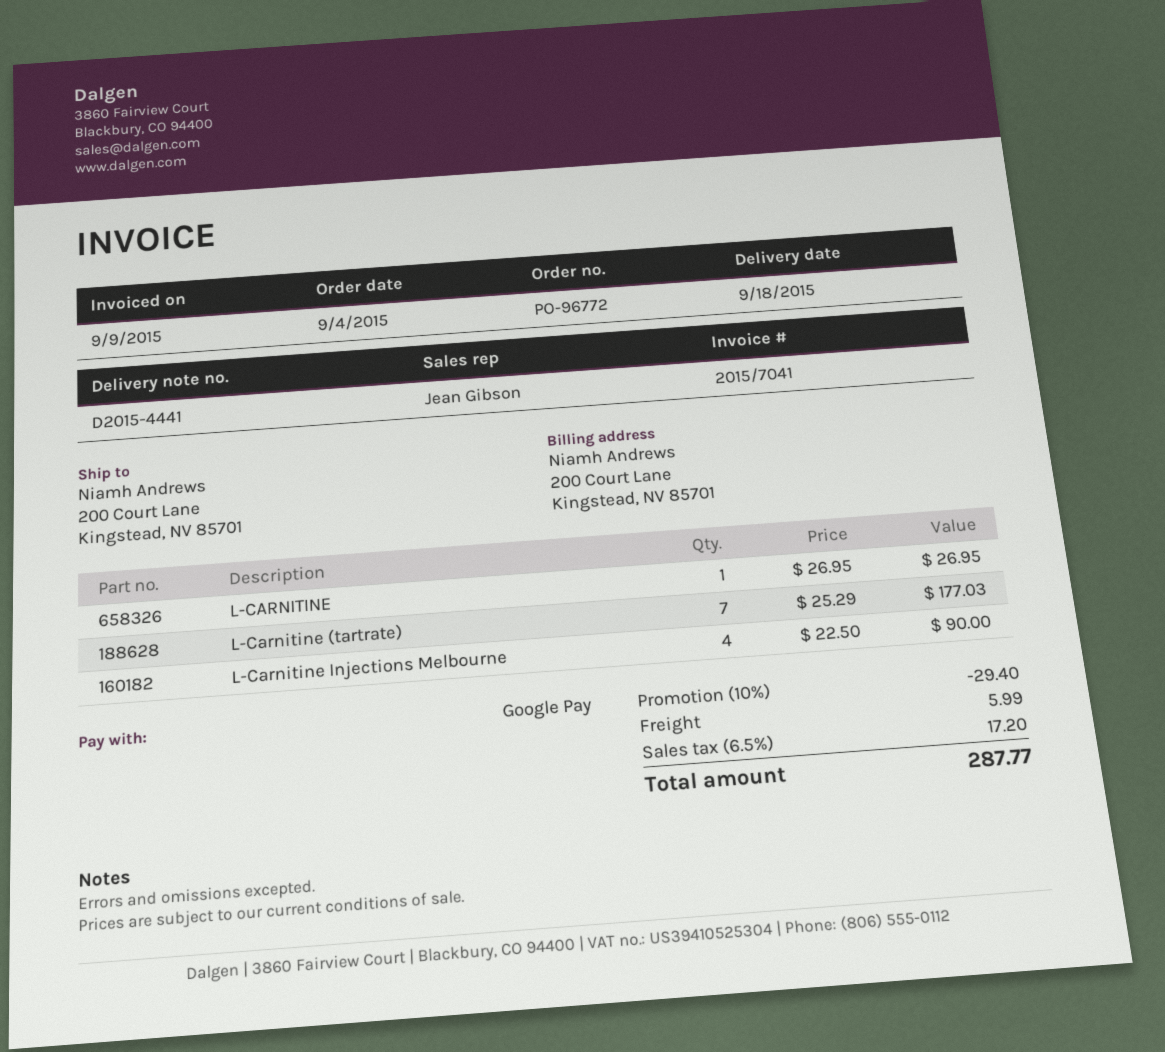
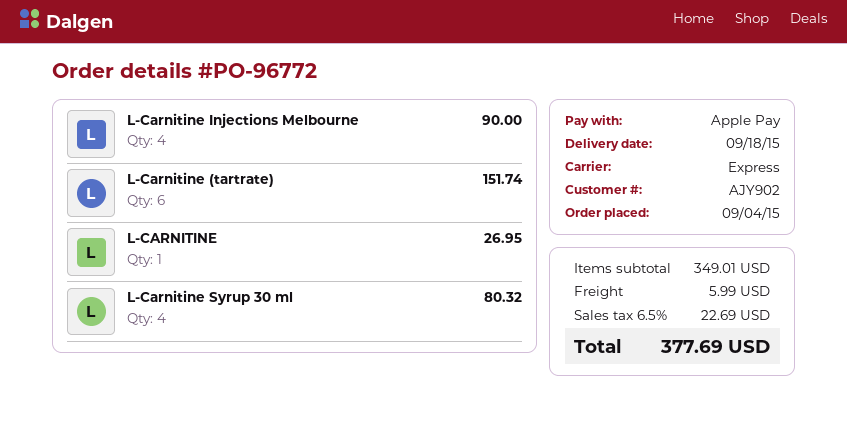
payment method: Google Pay -> Apple Pay
L-Carnitine (tartrate): 7 for 177.03 -> 6 for 151.74
L-Carnitine Syrup 30 ml: none -> 4 for 80.32
discount: 10% = 29.40 -> none
tax: 6.5% = 17.20 -> 6.5% = 22.69
total: 287.77 -> 377.69

